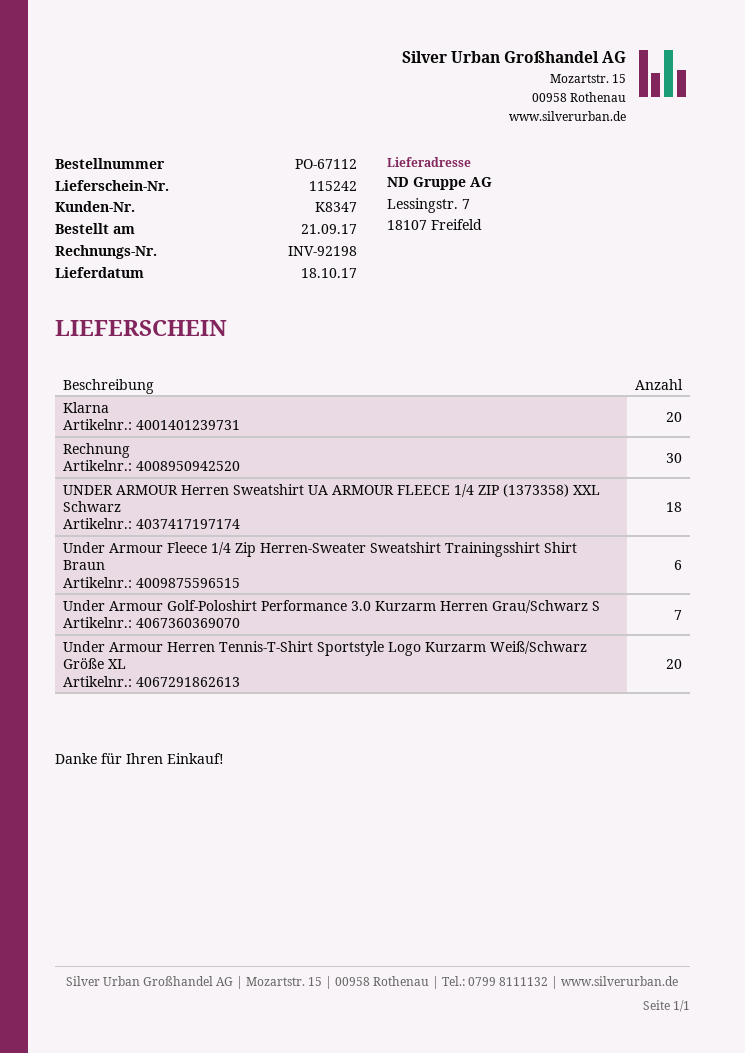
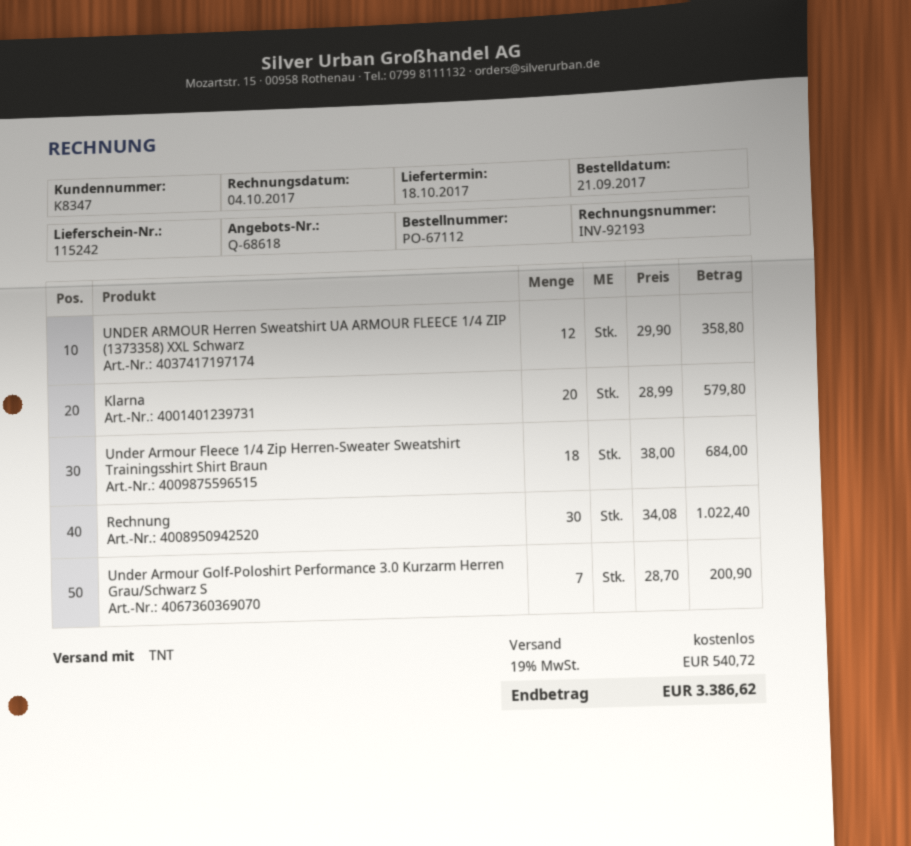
invoice number: INV-92198 -> INV-92193
UNDER ARMOUR Herren Sweatshirt UA ARMOUR FLEECE 1/4 ZIP (1373358) XXL Schwarz: 18 -> 12
Under Armour Fleece 1/4 Zip Herren-Sweater Sweatshirt Trainingsshirt Shirt Braun: 6 -> 18
Under Armour Herren Tennis-T-Shirt Sportstyle Logo Kurzarm Weiß/Schwarz Größe XL: 20 -> none

